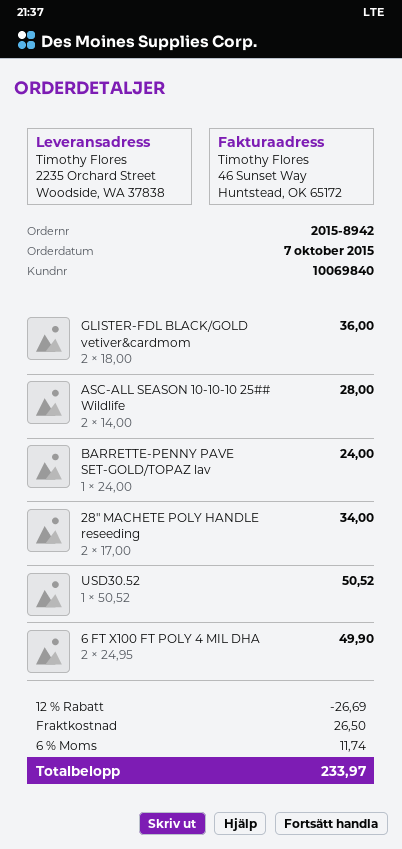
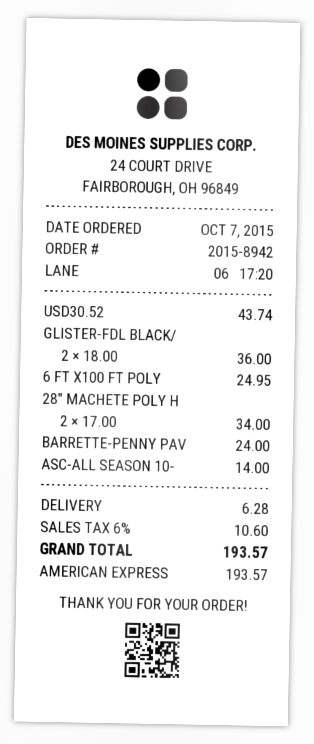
ASC-ALL SEASON 10-10-10 25## Wildlife: 2 x 14.00 = 28.00 -> 1 x 14.00 = 14.00
USD30.52: 1 x 50.52 = 50.52 -> 1 x 43.74 = 43.74
6 FT X100 FT POLY 4 MIL DHA: 2 x 24.95 = 49.90 -> 1 x 24.95 = 24.95
discount: 12% = 26.69 -> none
shipping: 26.50 -> 6.28
tax: 6% = 11.74 -> 6% = 10.60
total: 233.97 -> 193.57

